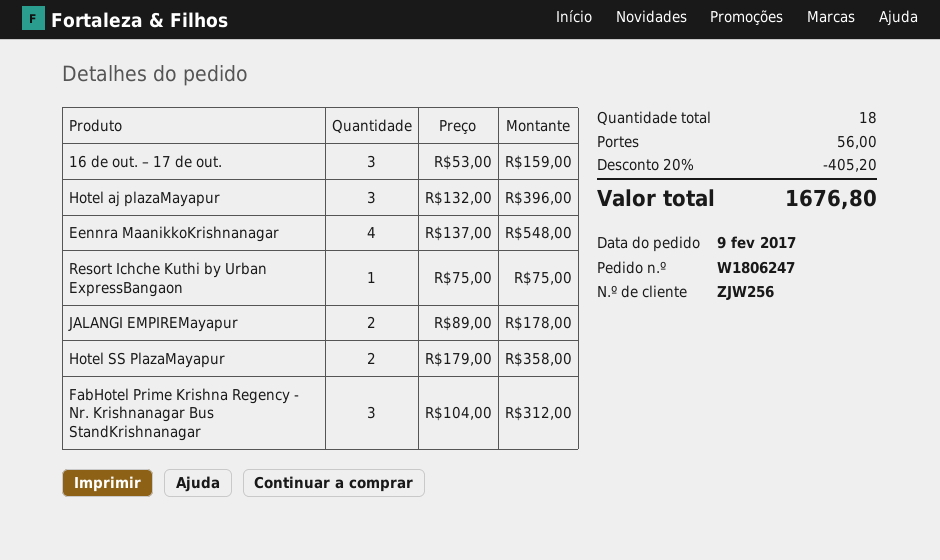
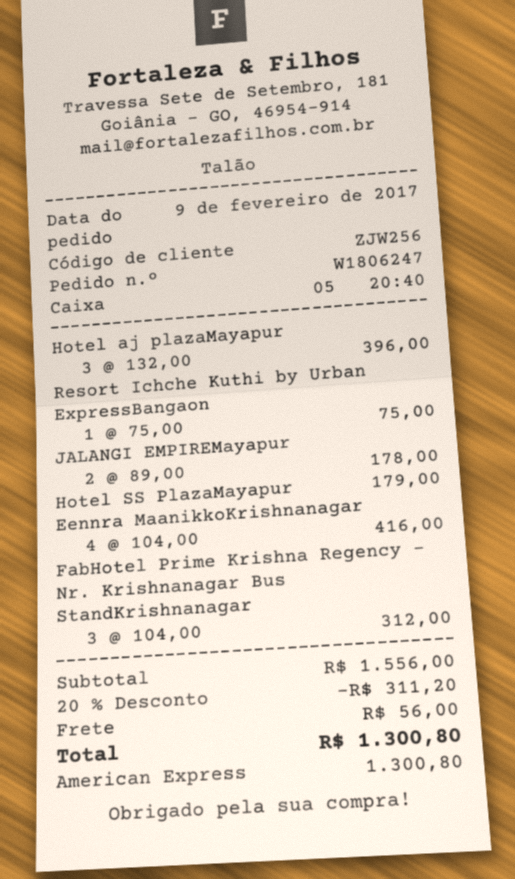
16 de out. – 17 de out.: 3 x 53.00 = 159.00 -> none
Eennra MaanikkoKrishnanagar: 4 x 137.00 = 548.00 -> 4 x 104.00 = 416.00
Hotel SS PlazaMayapur: 2 x 179.00 = 358.00 -> 1 x 179.00 = 179.00
discount: 20% = 405.20 -> 20% = 311.20
total: 1676.80 -> 1300.80

